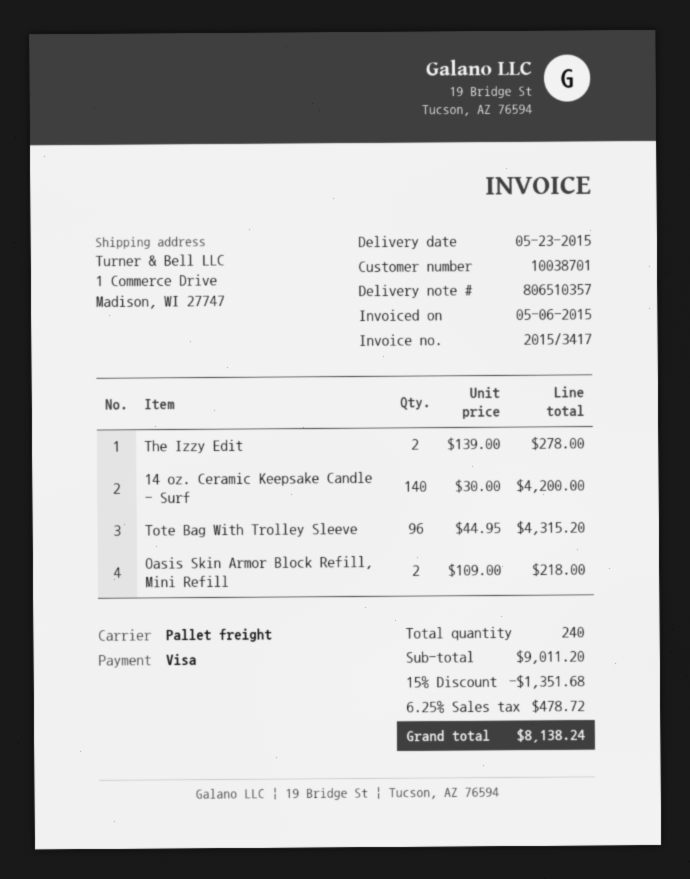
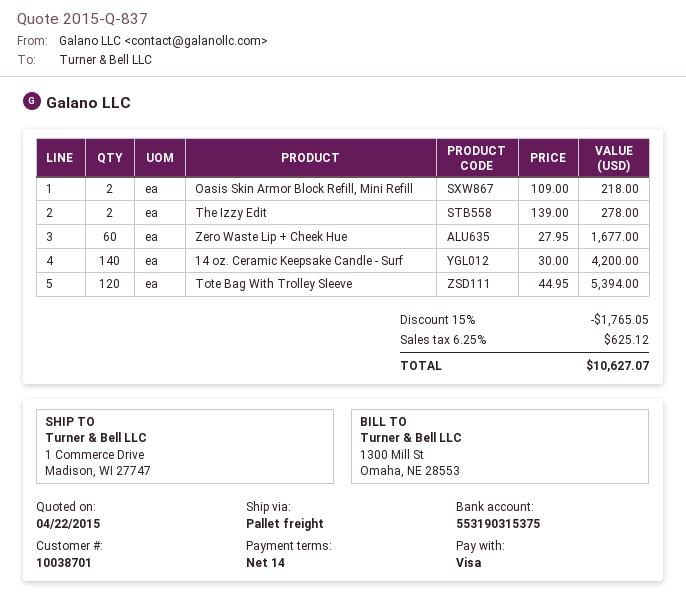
Tote Bag With Trolley Sleeve: 96 x 44.95 = 4315.20 -> 120 x 44.95 = 5394.00
Zero Waste Lip + Cheek Hue: none -> 60 x 27.95 = 1677.00
discount: 15% = 1351.68 -> 15% = 1765.05
tax: 6.25% = 478.72 -> 6.25% = 625.12
total: 8138.24 -> 10627.07

